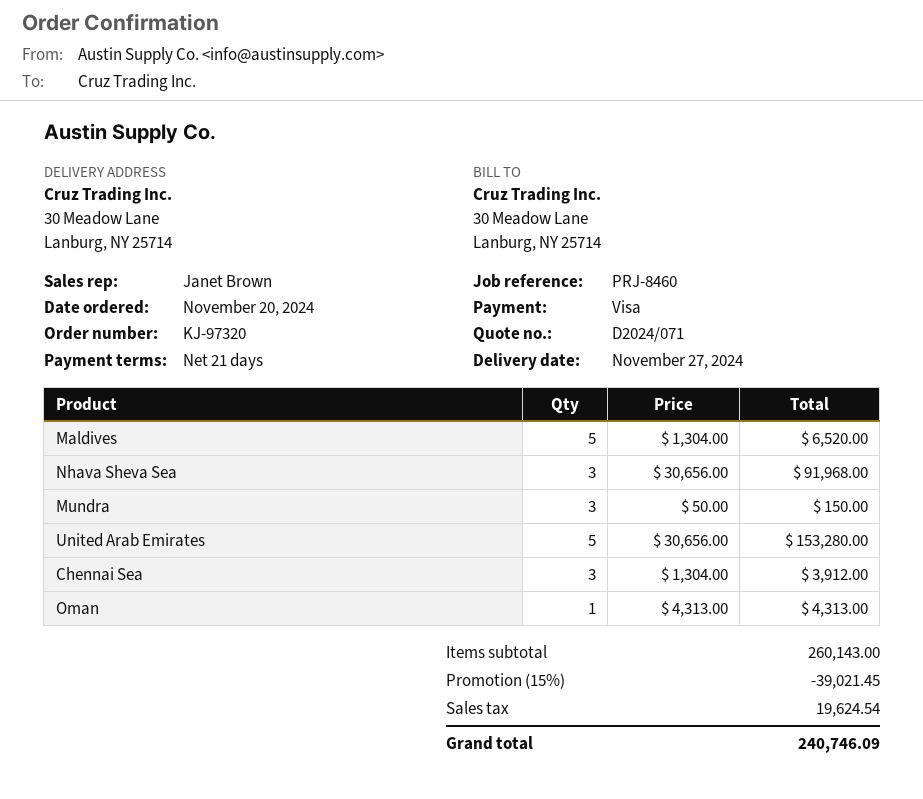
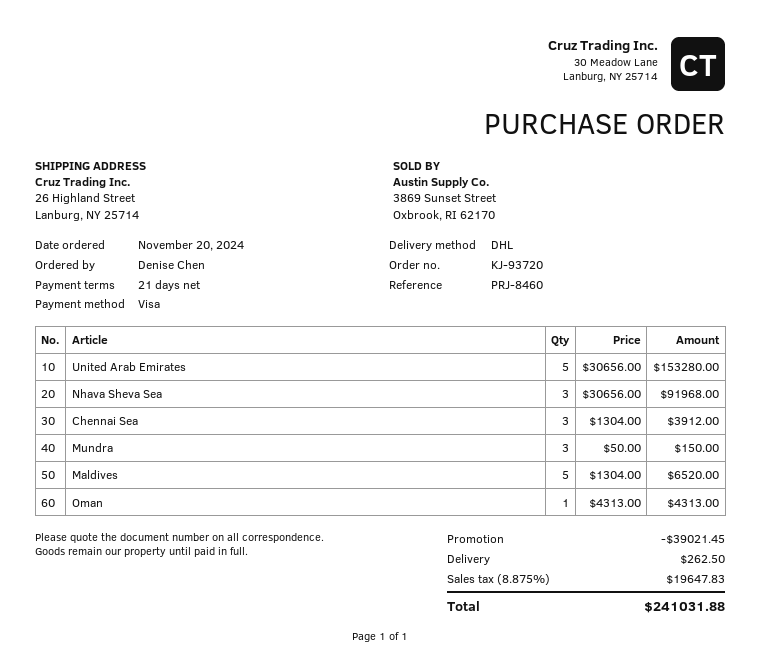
order number: KJ-97320 -> KJ-93720
ship to: 30 Meadow Lane, Lanburg, NY 25714 -> 26 Highland Street, Lanburg, NY 25714
shipping: none -> 262.50
tax: 19624.54 -> 19647.83
total: 240746.09 -> 241031.88

